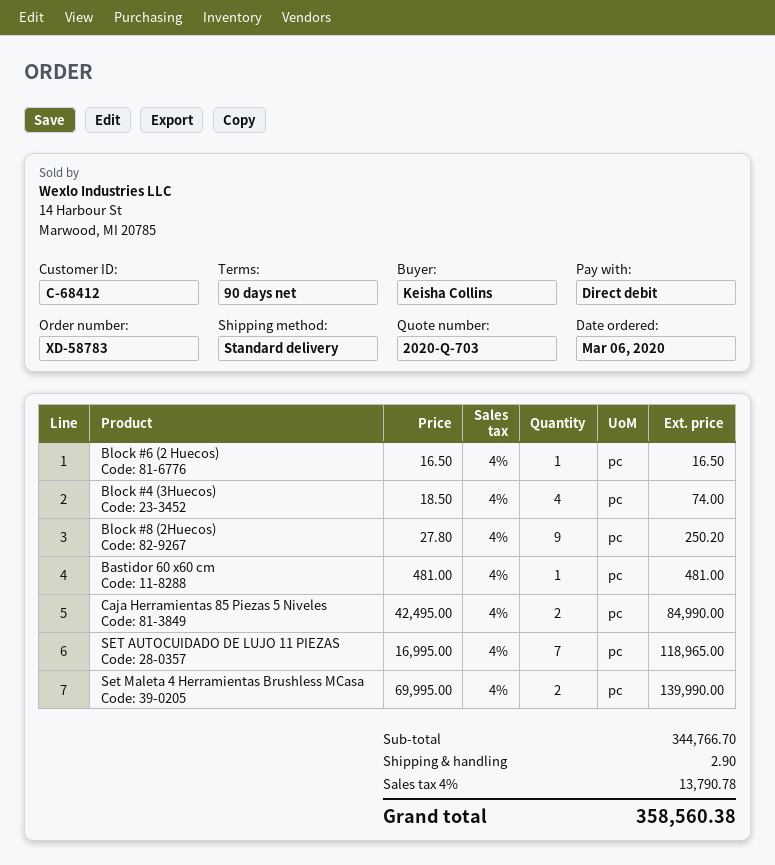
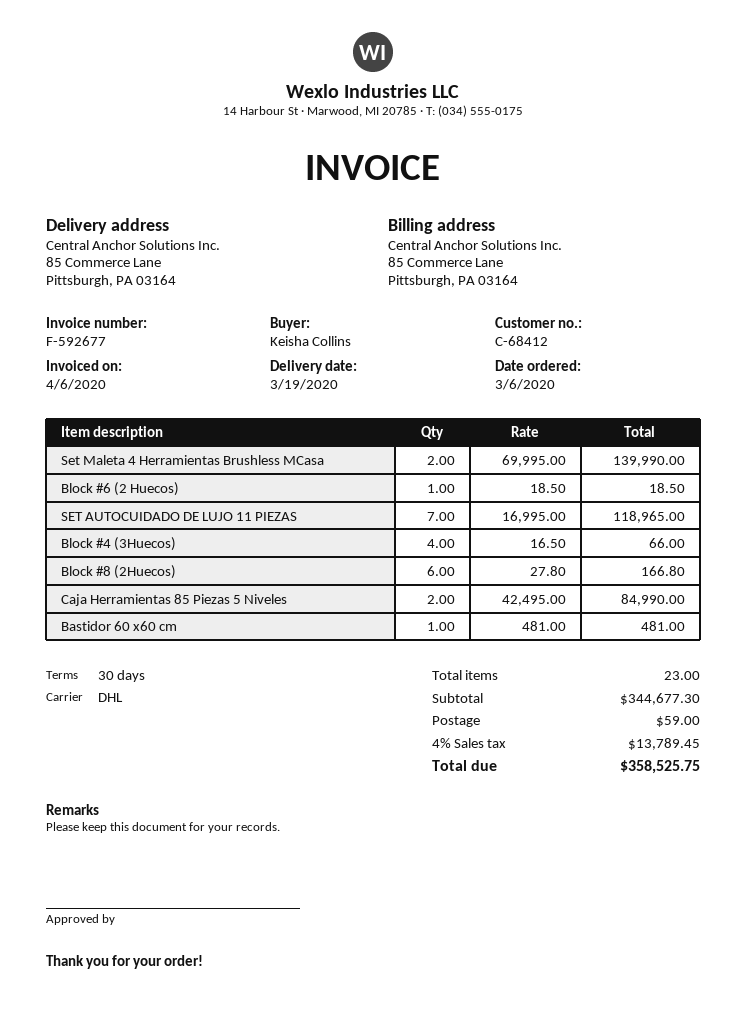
payment terms: 90 days -> 30 days
shipping method: standard -> DHL
Block #6 (2 Huecos): 1 x 16.50 = 16.50 -> 1 x 18.50 = 18.50
Block #4 (3Huecos): 4 x 18.50 = 74.00 -> 4 x 16.50 = 66.00
Block #8 (2Huecos): 9 x 27.80 = 250.20 -> 6 x 27.80 = 166.80
subtotal: 344766.70 -> 344677.30
shipping: 2.90 -> 59.00
tax: 4% = 13790.78 -> 4% = 13789.45
total: 358560.38 -> 358525.75

